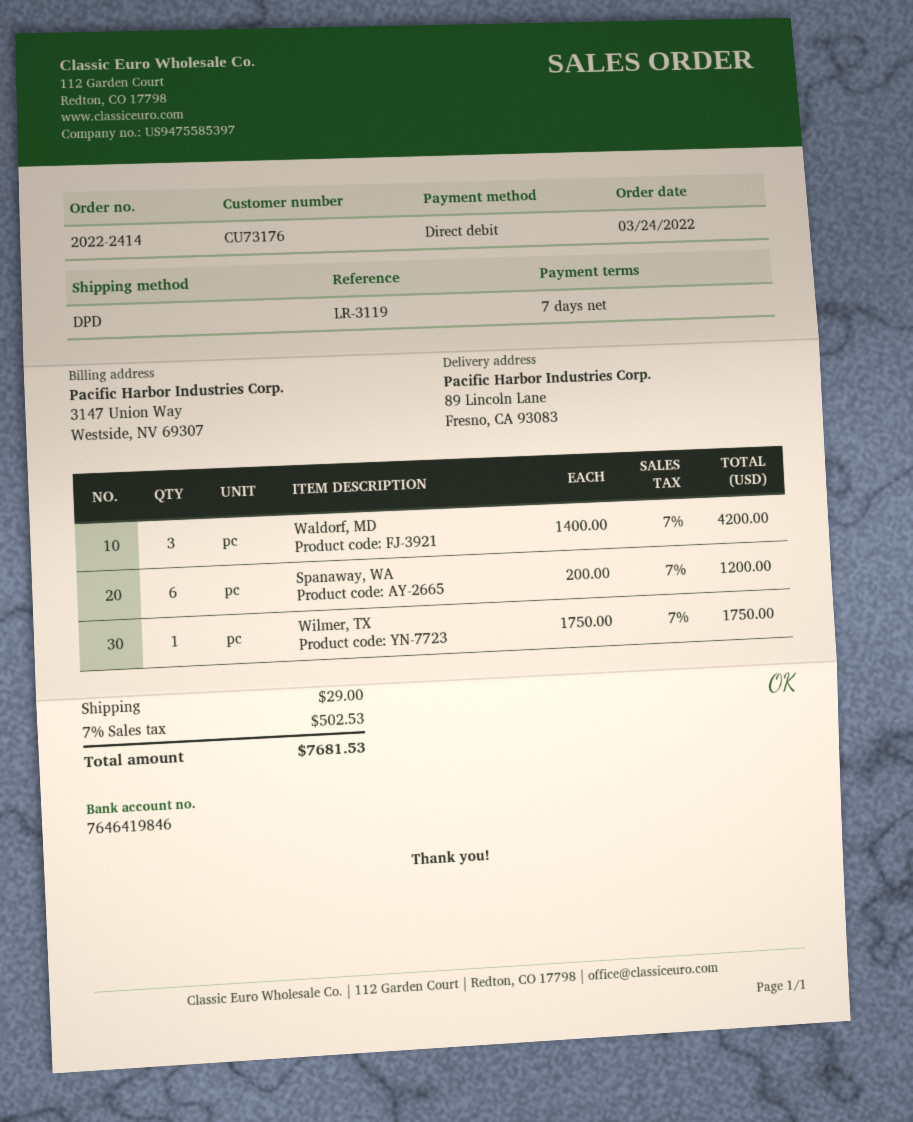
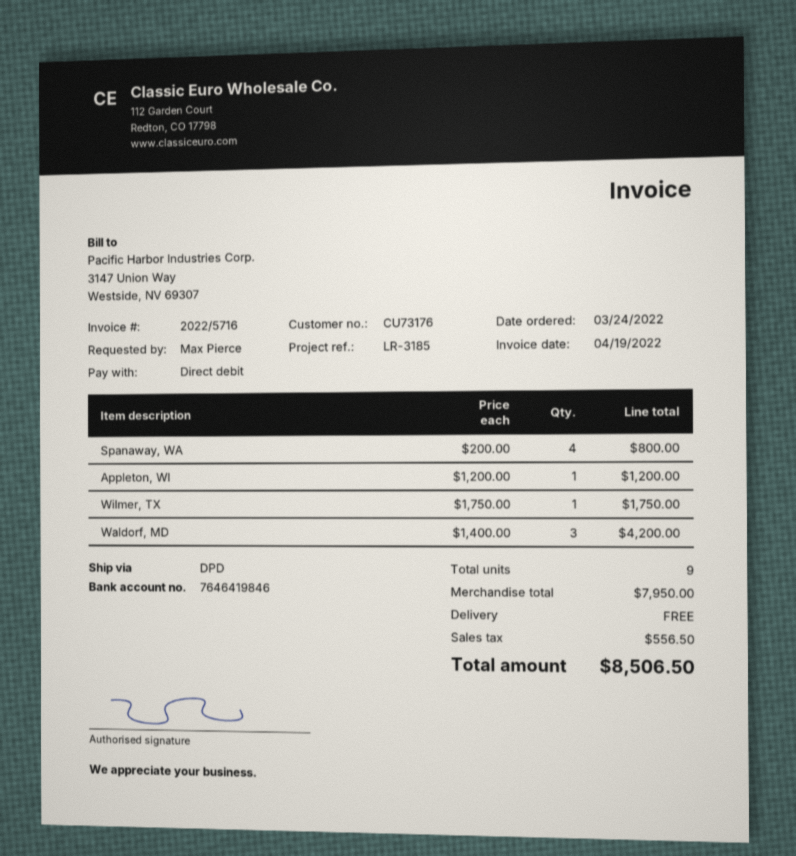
reference: LR-3119 -> LR-3185
Spanaway, WA: 6 x 200.00 = 1200.00 -> 4 x 200.00 = 800.00
Appleton, WI: none -> 1 x 1200.00 = 1200.00
shipping: 29.00 -> 0.00
tax: 502.53 -> 556.50
total: 7681.53 -> 8506.50

